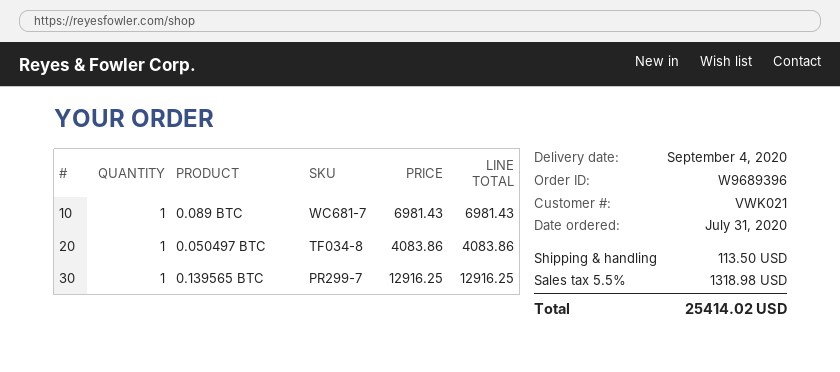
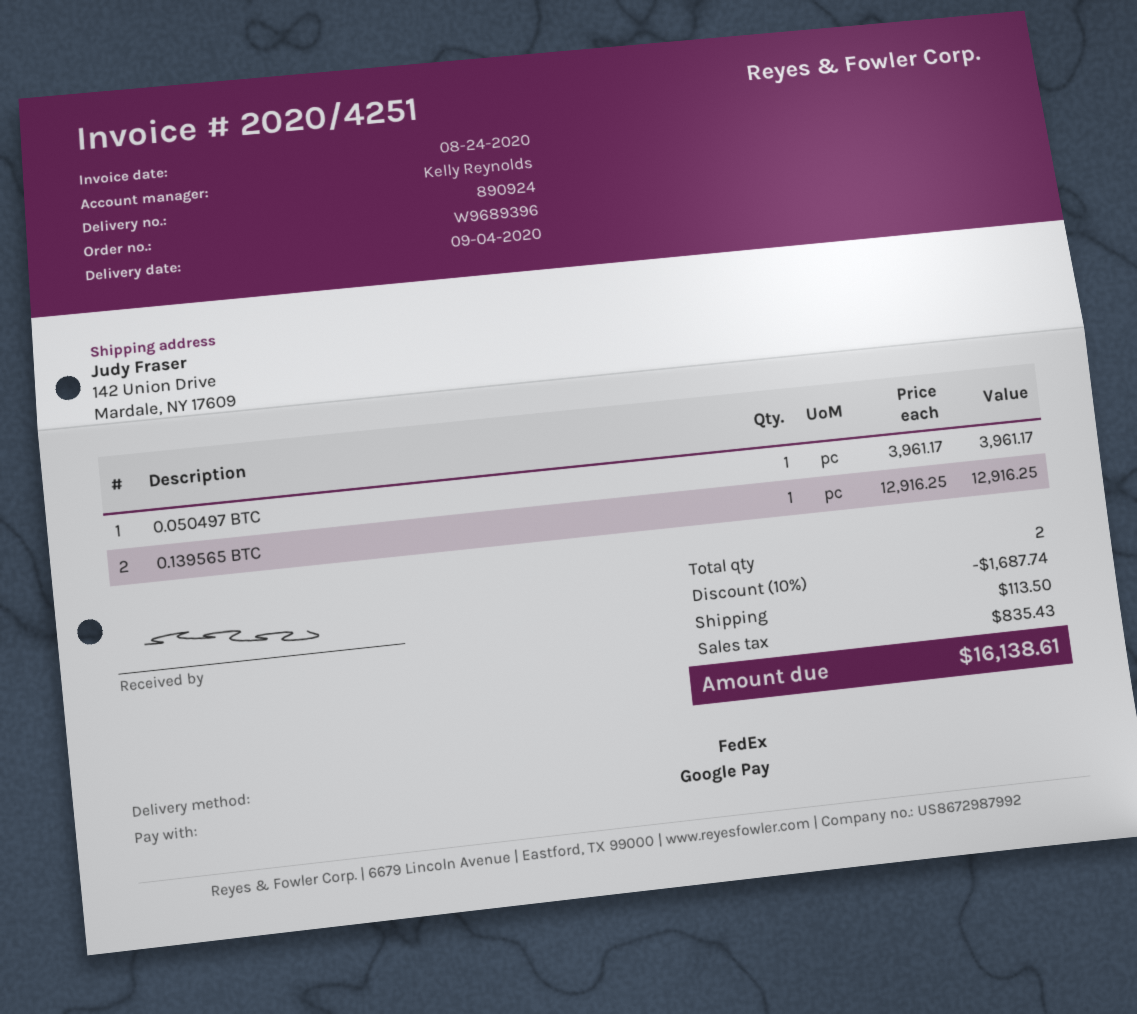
0.089 BTC: 1 x 6981.43 = 6981.43 -> none
0.050497 BTC: 1 x 4083.86 = 4083.86 -> 1 x 3961.17 = 3961.17
discount: none -> 10% = 1687.74
tax: 1318.98 -> 835.43
total: 25414.02 -> 16138.61

